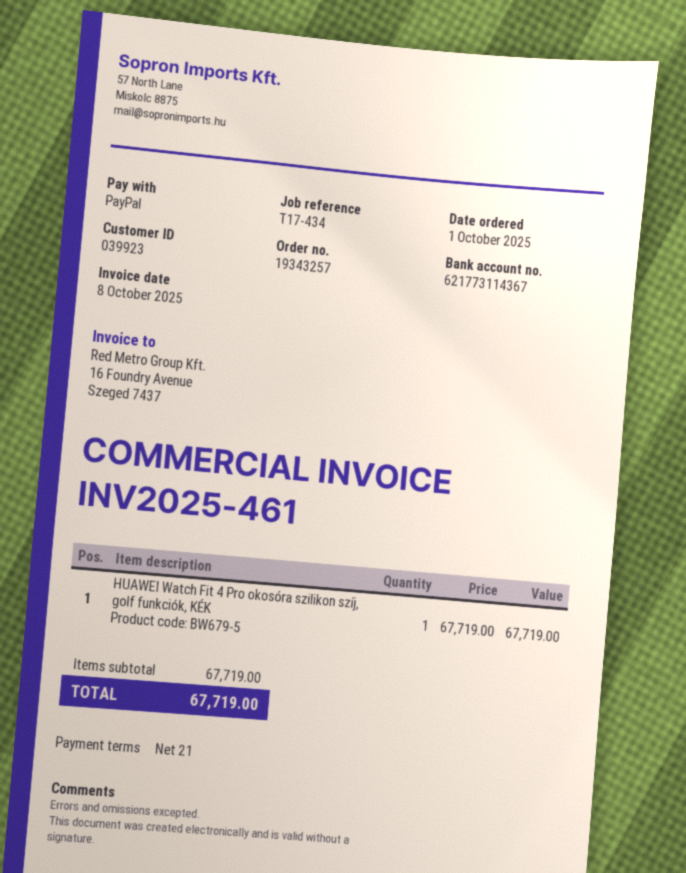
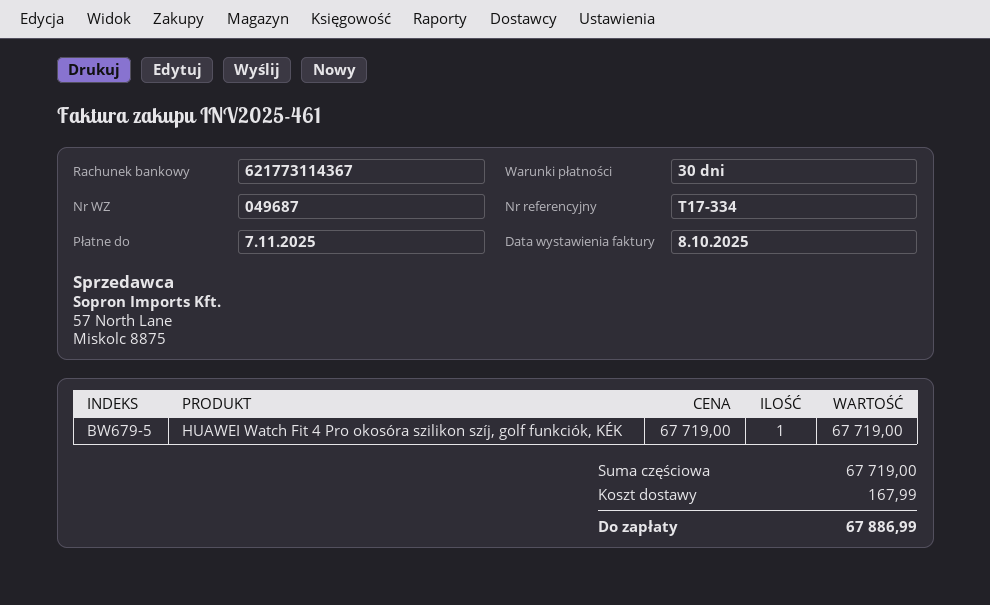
payment terms: 21 days -> 30 days
reference: T17-434 -> T17-334
shipping: none -> 167.99
total: 67719.00 -> 67886.99

